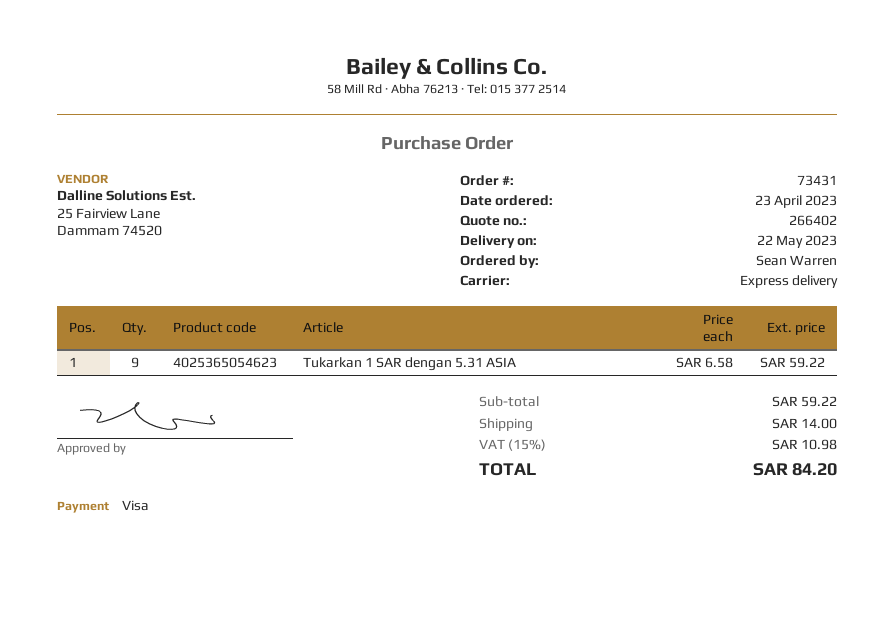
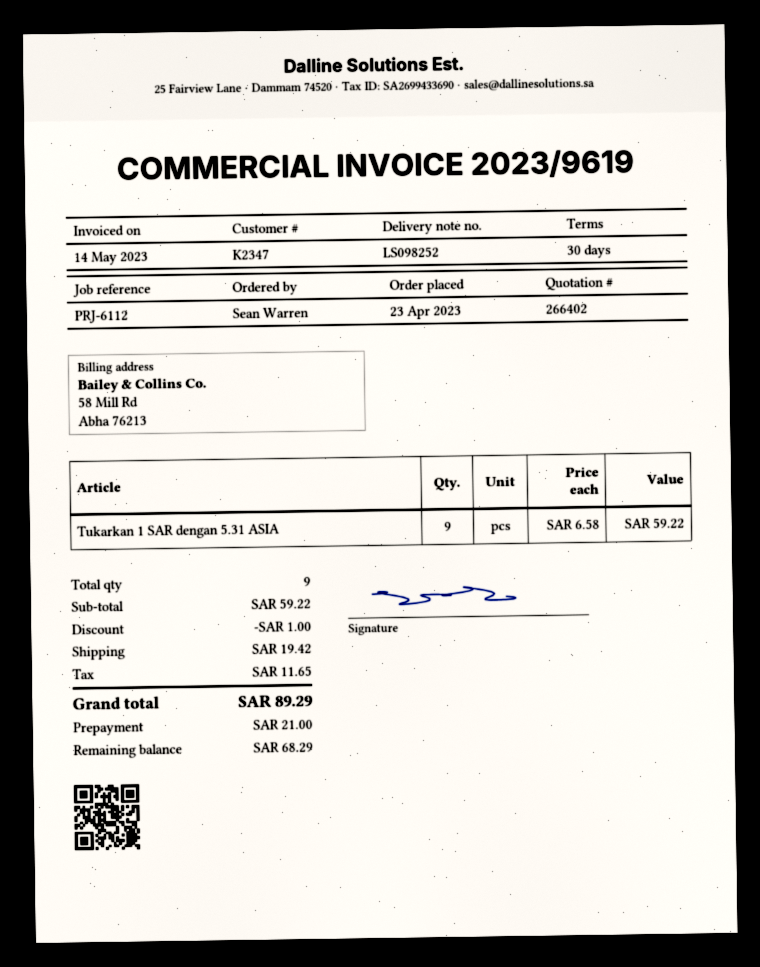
discount: none -> 1.00
shipping: 14.00 -> 19.42
tax: 10.98 -> 11.65
total: 84.20 -> 89.29

